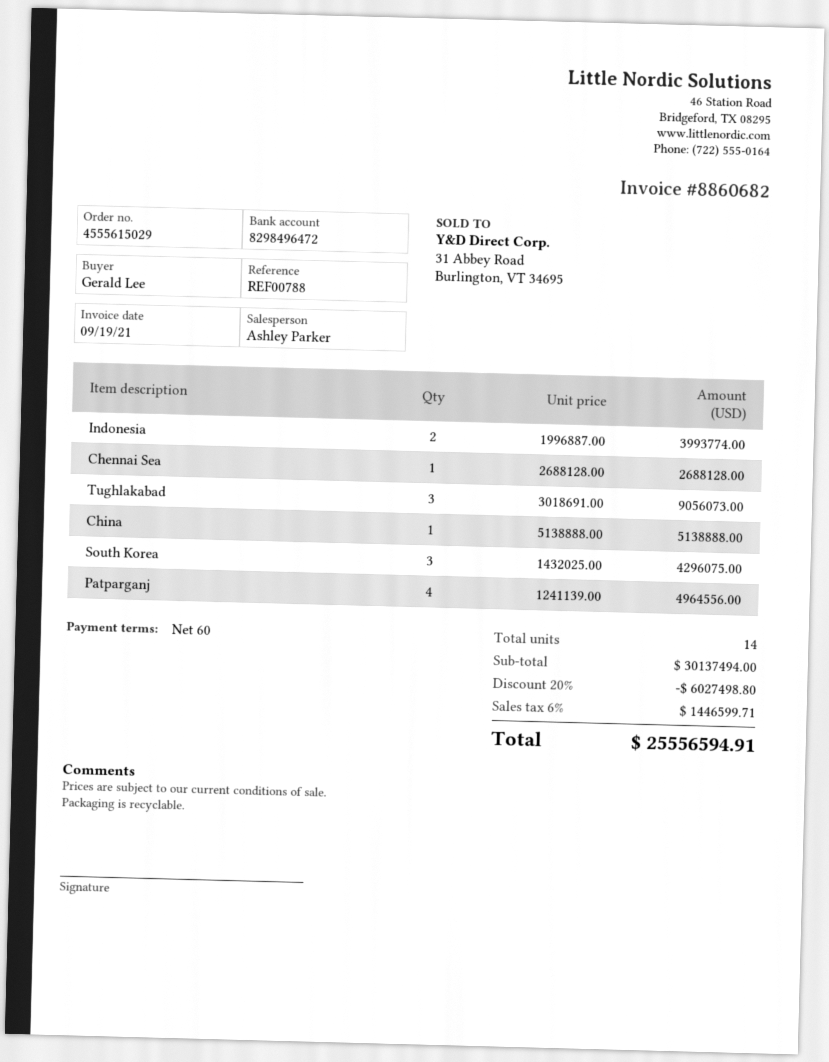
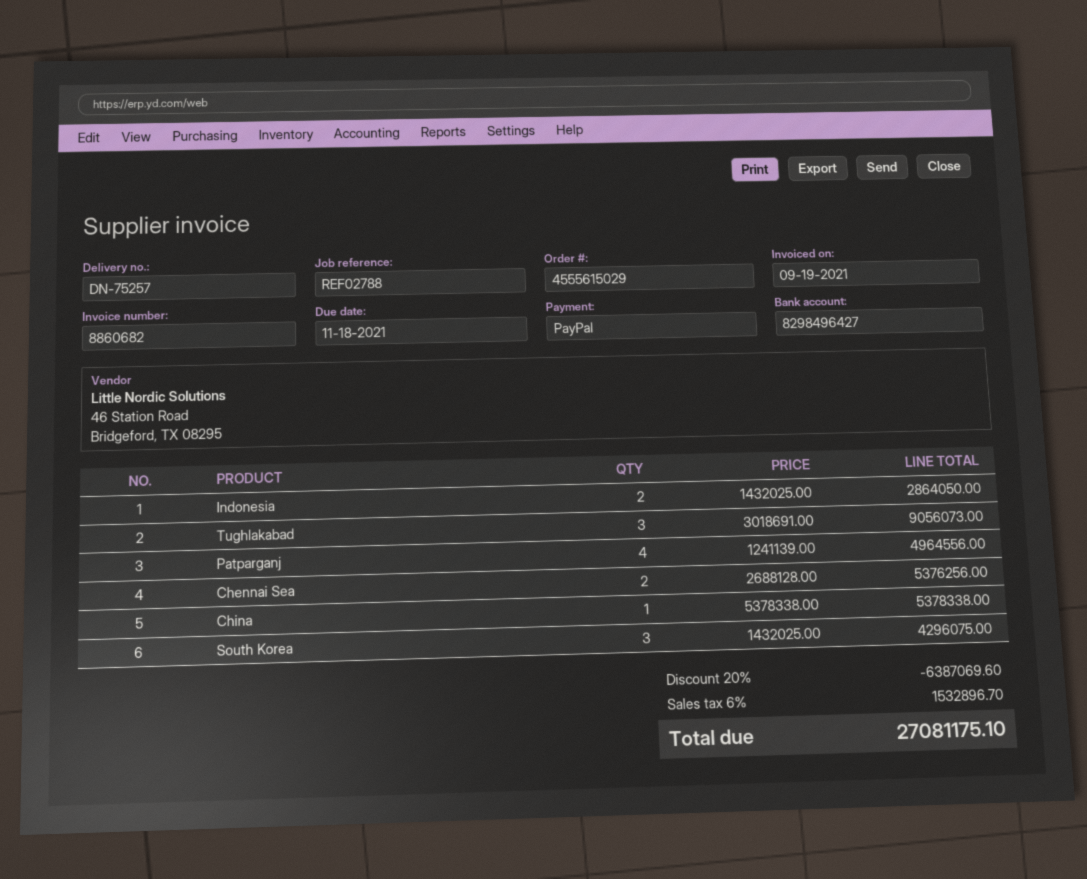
reference: REF00788 -> REF02788
bank account: 8298496472 -> 8298496427
Indonesia: 2 x 1996887.00 = 3993774.00 -> 2 x 1432025.00 = 2864050.00
Chennai Sea: 1 x 2688128.00 = 2688128.00 -> 2 x 2688128.00 = 5376256.00
China: 1 x 5138888.00 = 5138888.00 -> 1 x 5378338.00 = 5378338.00
discount: 20% = 6027498.80 -> 20% = 6387069.60
tax: 6% = 1446599.71 -> 6% = 1532896.70
total: 25556594.91 -> 27081175.10

